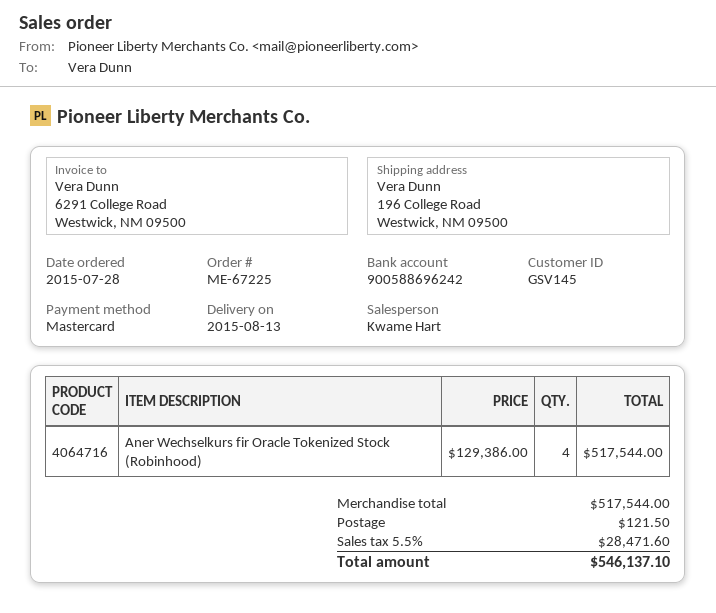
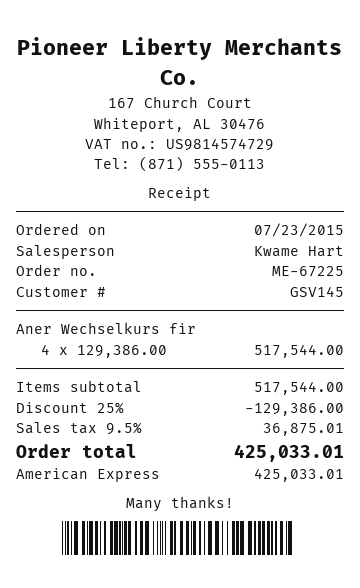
order date: 2015-07-28 -> 2015-07-23
payment method: Mastercard -> American Express
discount: none -> 25% = 129386.00
shipping: 121.50 -> none
tax: 5.5% = 28471.60 -> 9.5% = 36875.01
total: 546137.10 -> 425033.01

